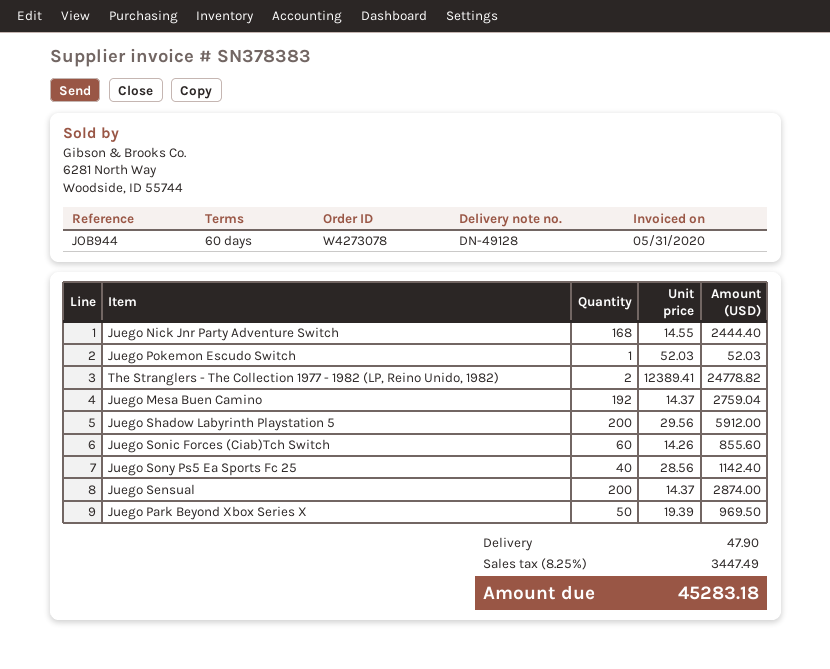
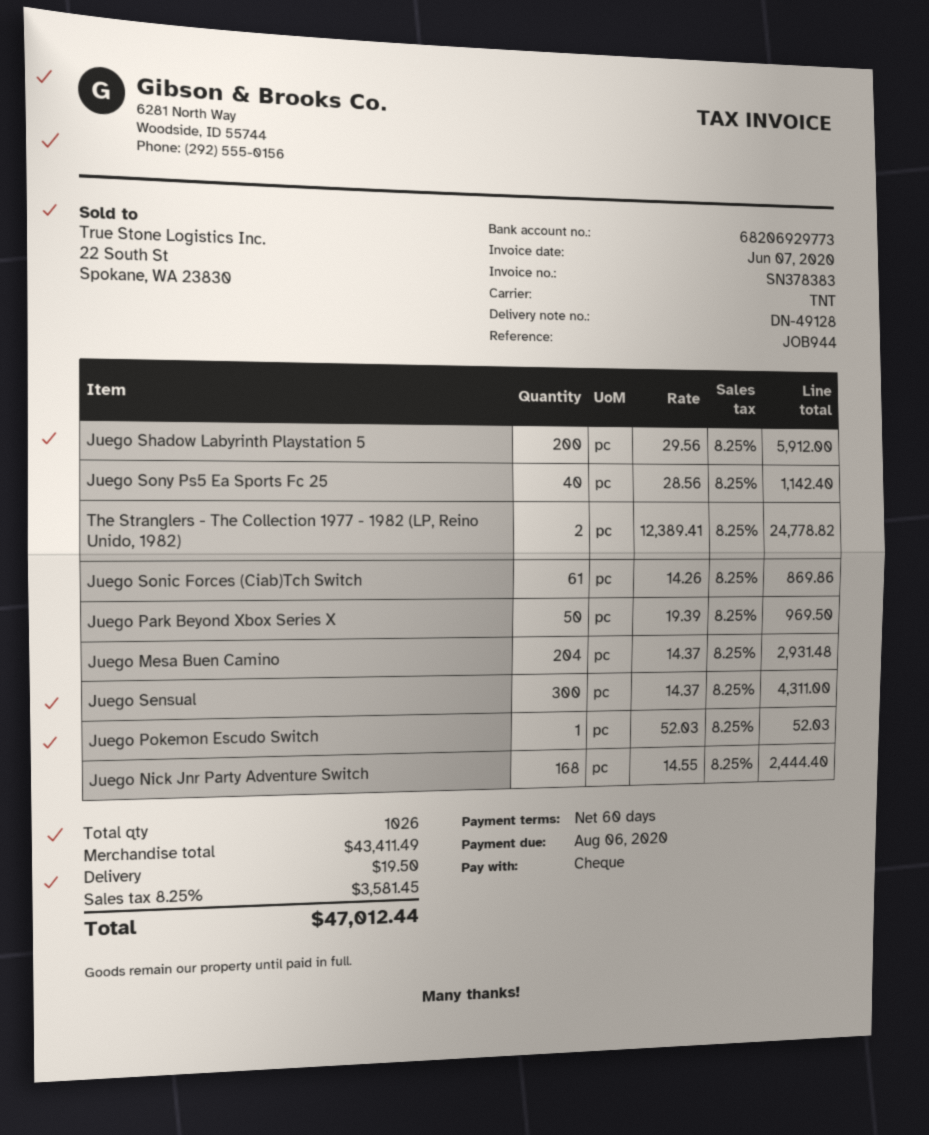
invoice date: 2020-05-31 -> 2020-06-07
Juego Mesa Buen Camino: 192 x 14.37 = 2759.04 -> 204 x 14.37 = 2931.48
Juego Sonic Forces (Ciab)Tch Switch: 60 x 14.26 = 855.60 -> 61 x 14.26 = 869.86
Juego Sensual: 200 x 14.37 = 2874.00 -> 300 x 14.37 = 4311.00
shipping: 47.90 -> 19.50
tax: 8.25% = 3447.49 -> 8.25% = 3581.45
total: 45283.18 -> 47012.44

